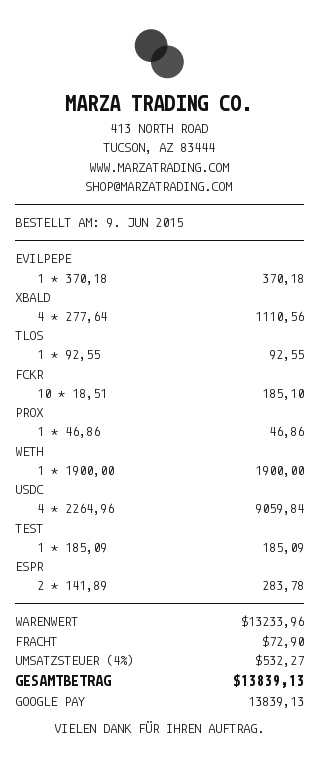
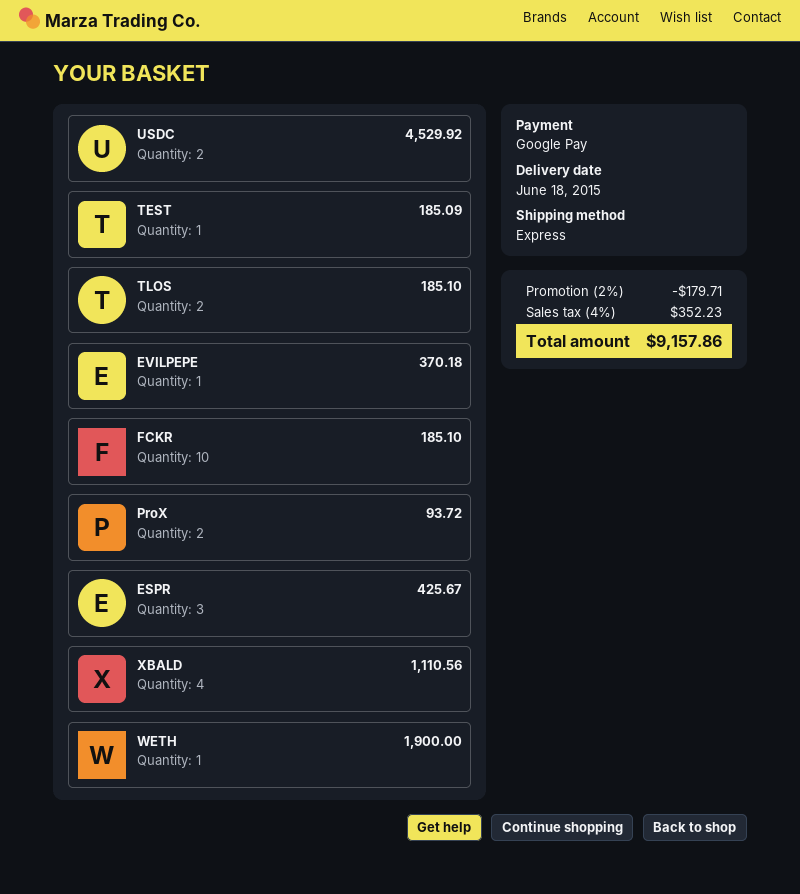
TLOS: 1 for 92.55 -> 2 for 185.10
PROX: 1 for 46.86 -> 2 for 93.72
USDC: 4 for 9059.84 -> 2 for 4529.92
ESPR: 2 for 283.78 -> 3 for 425.67
discount: none -> 2% = 179.71
shipping: 72.90 -> none
tax: 4% = 532.27 -> 4% = 352.23
total: 13839.13 -> 9157.86

